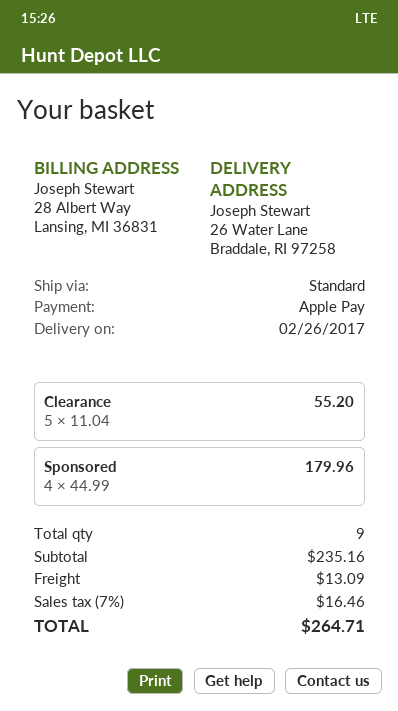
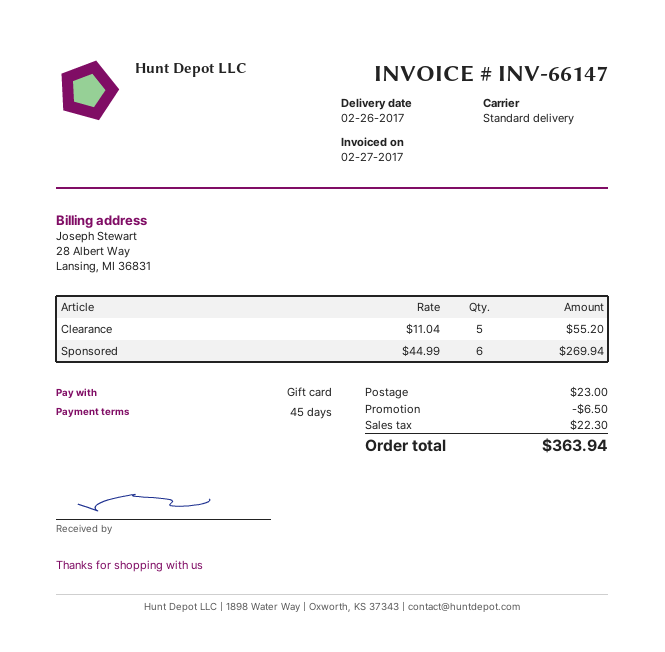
payment method: Apple Pay -> gift card
Sponsored: 4 x 44.99 = 179.96 -> 6 x 44.99 = 269.94
discount: none -> 6.50
shipping: 13.09 -> 23.00
tax: 16.46 -> 22.30
total: 264.71 -> 363.94

